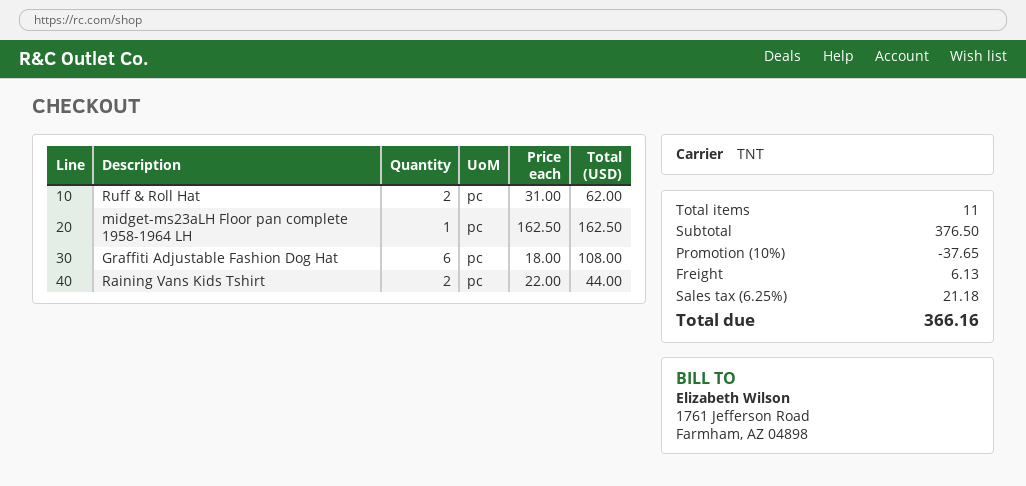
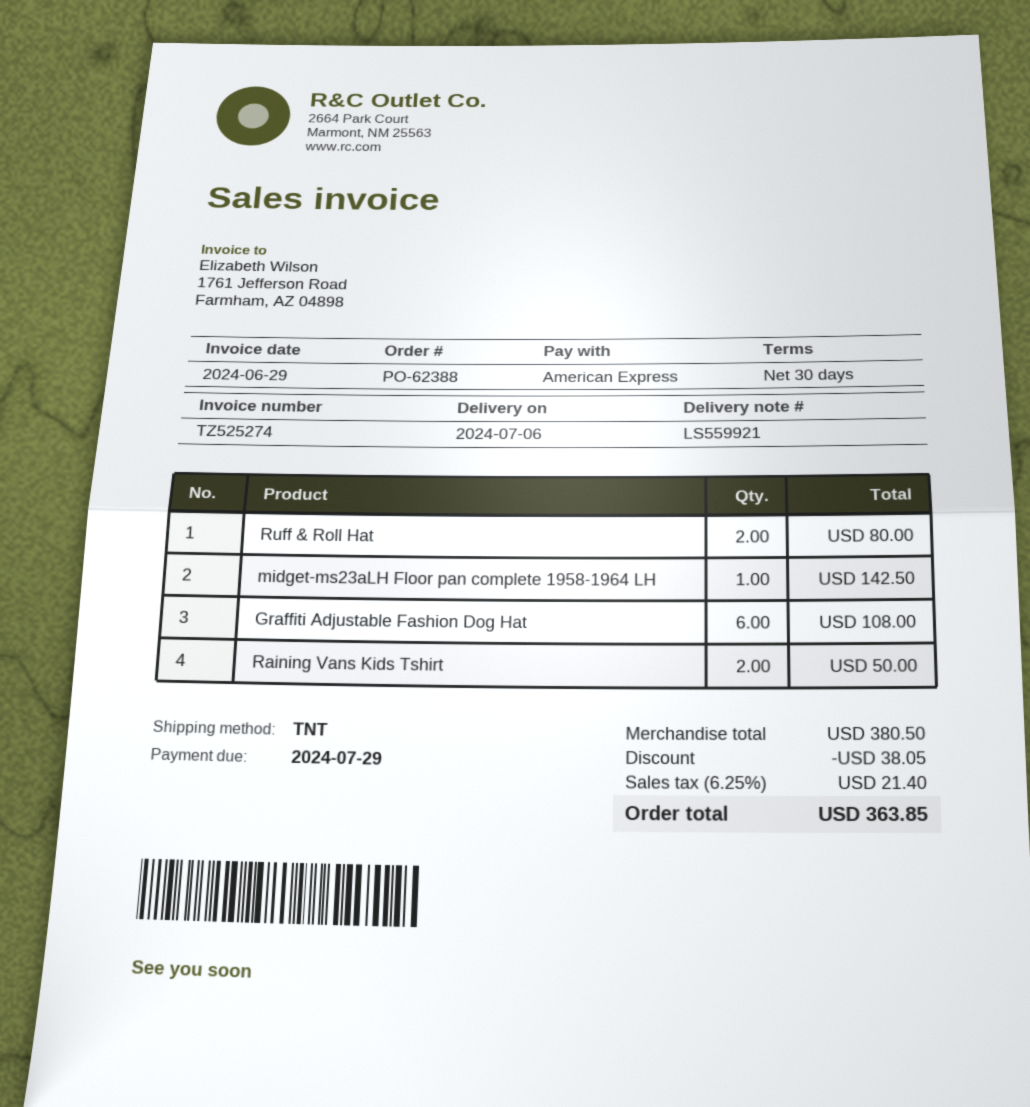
Ruff & Roll Hat: 2 for 62.00 -> 2 for 80.00
midget-ms23aLH Floor pan complete 1958-1964 LH: 1 for 162.50 -> 1 for 142.50
Raining Vans Kids Tshirt: 2 for 44.00 -> 2 for 50.00
subtotal: 376.50 -> 380.50
discount: 37.65 -> 38.05
shipping: 6.13 -> none
tax: 6.25% = 21.18 -> 6.25% = 21.40
total: 366.16 -> 363.85

